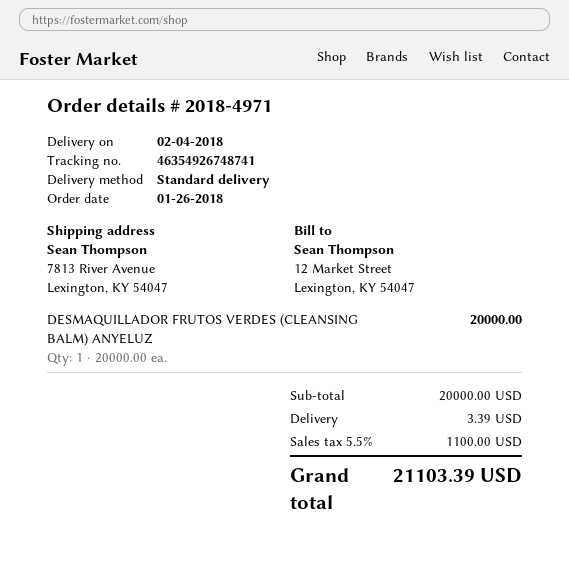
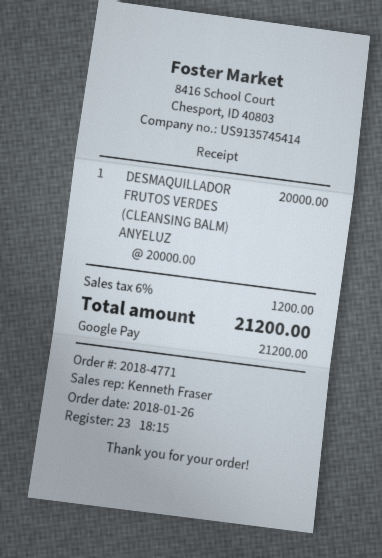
order number: 2018-4971 -> 2018-4771
shipping: 3.39 -> none
tax: 5.5% = 1100.00 -> 6% = 1200.00
total: 21103.39 -> 21200.00

